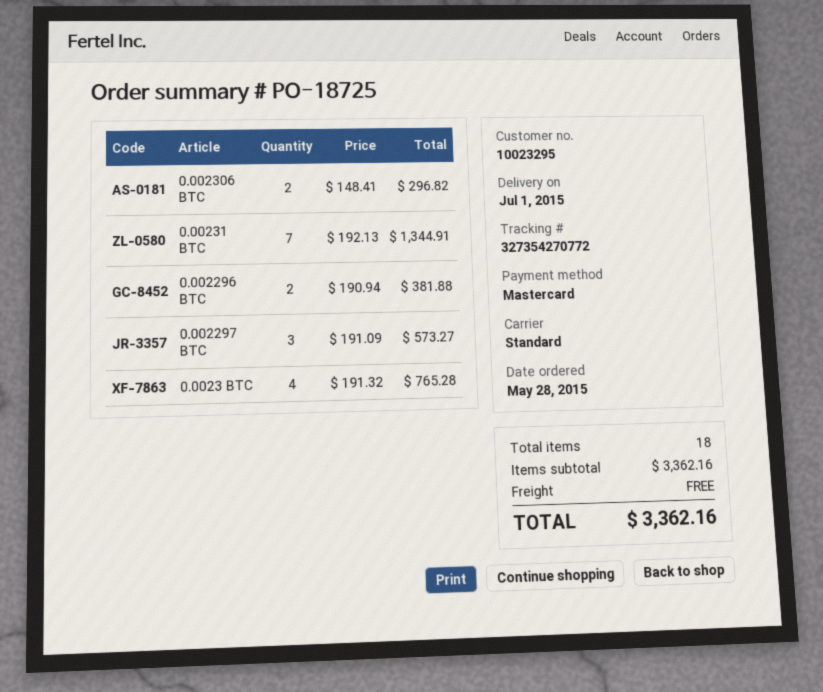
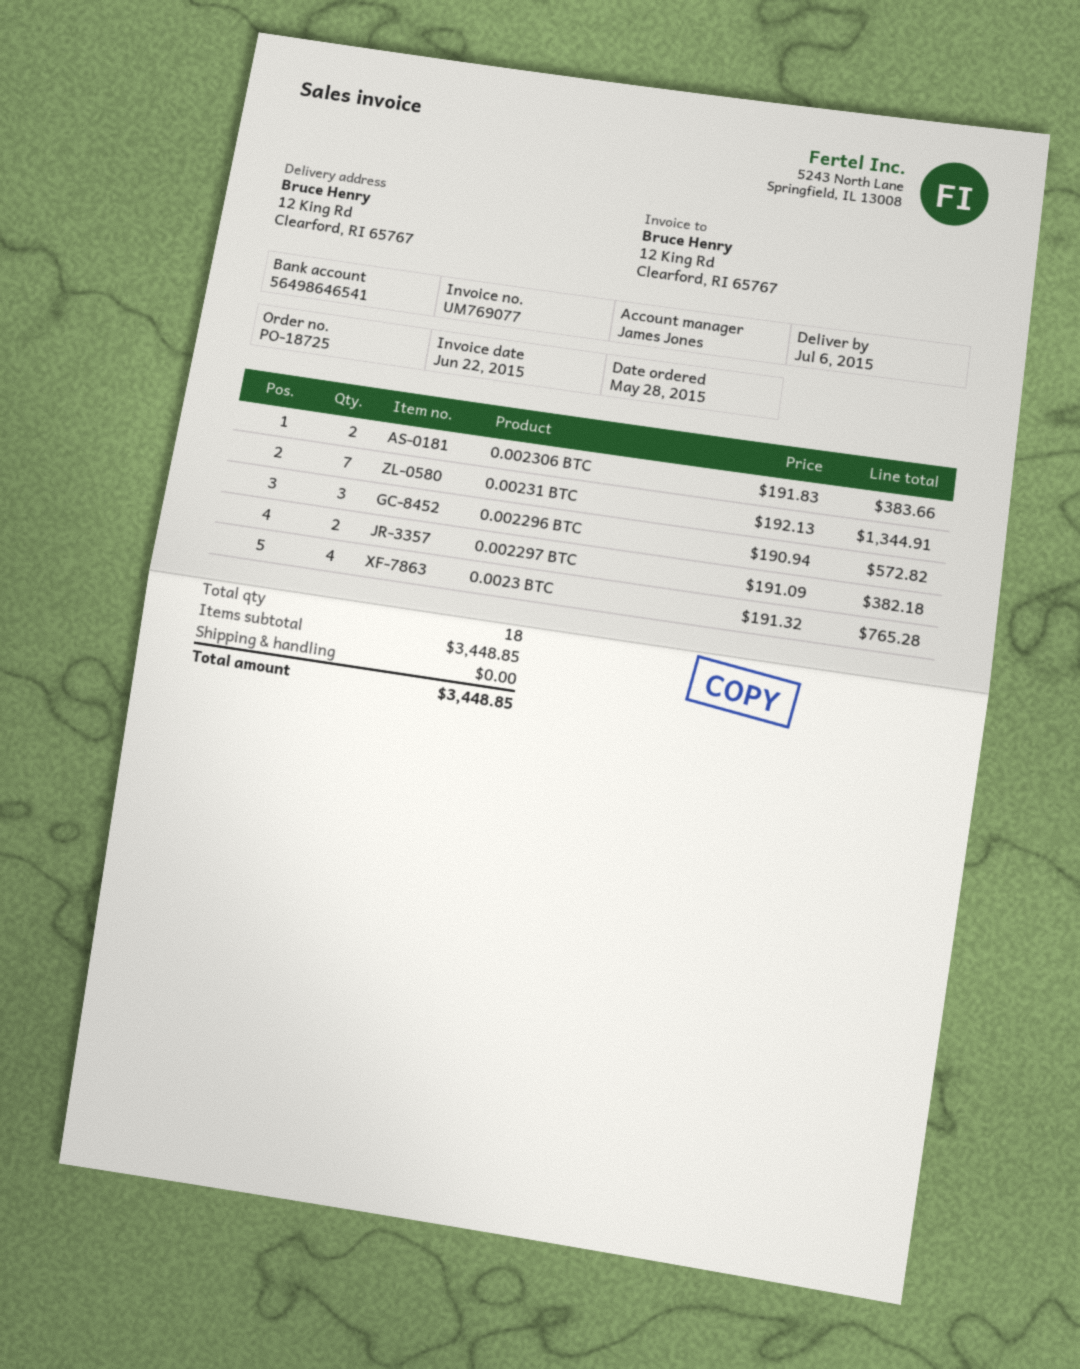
delivery date: 2015-07-01 -> 2015-07-06
0.002306 BTC: 2 x 148.41 = 296.82 -> 2 x 191.83 = 383.66
0.002296 BTC: 2 x 190.94 = 381.88 -> 3 x 190.94 = 572.82
0.002297 BTC: 3 x 191.09 = 573.27 -> 2 x 191.09 = 382.18
subtotal: 3362.16 -> 3448.85
total: 3362.16 -> 3448.85

